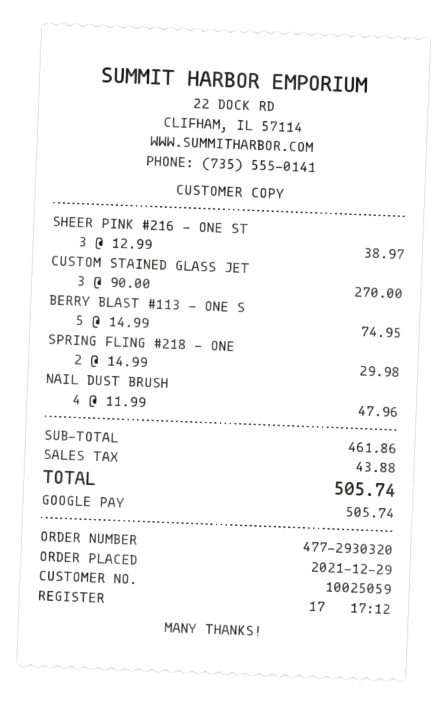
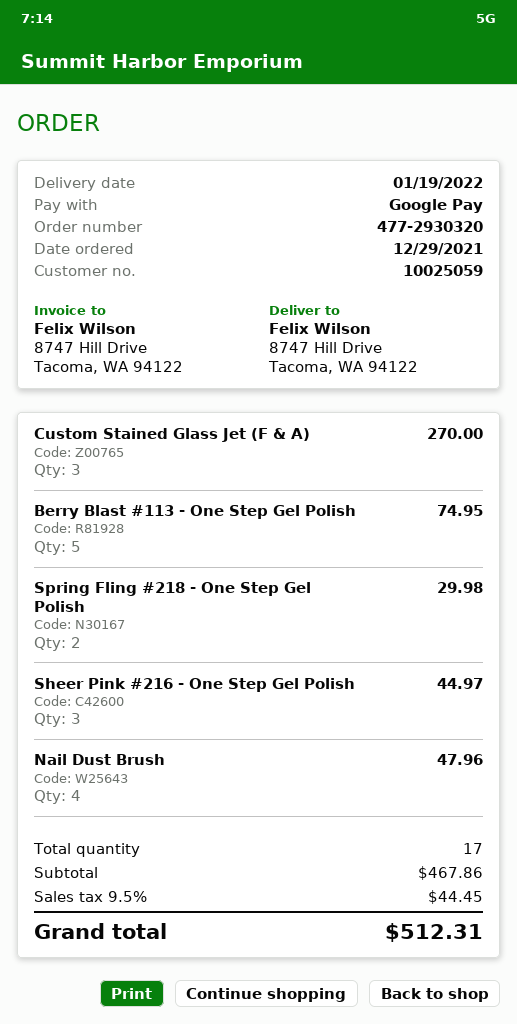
SHEER PINK #216 - ONE ST: 3 for 38.97 -> 3 for 44.97
subtotal: 461.86 -> 467.86
tax: 43.88 -> 44.45
total: 505.74 -> 512.31

